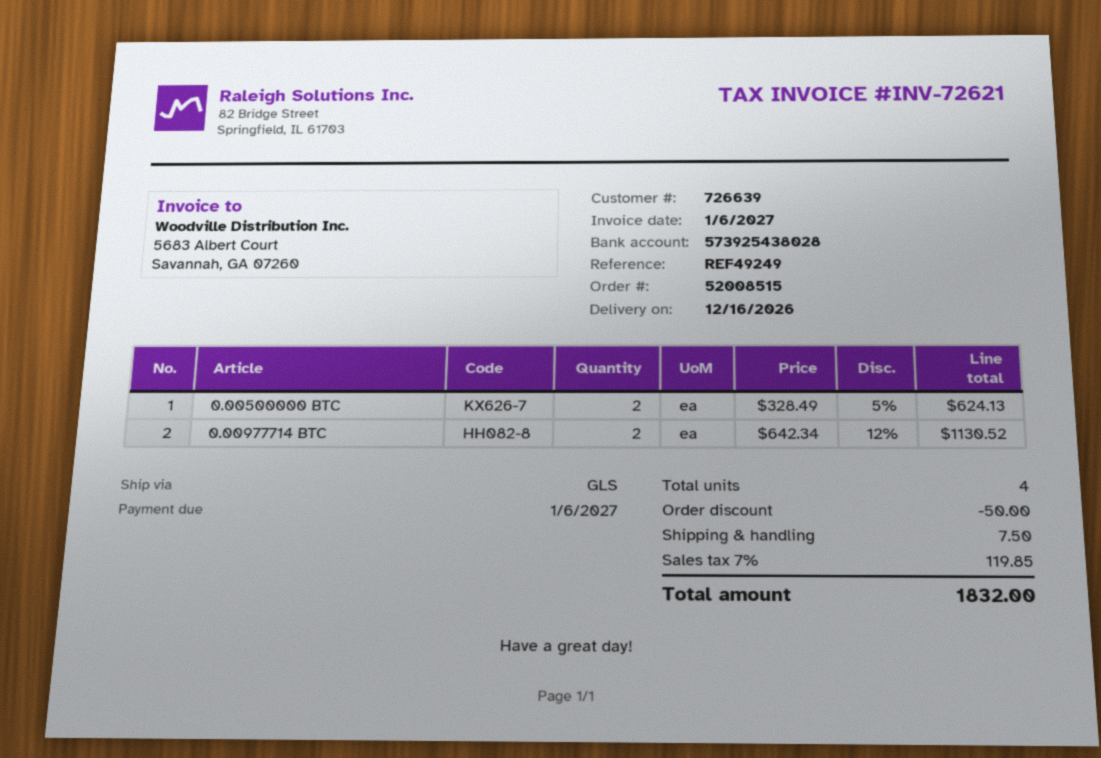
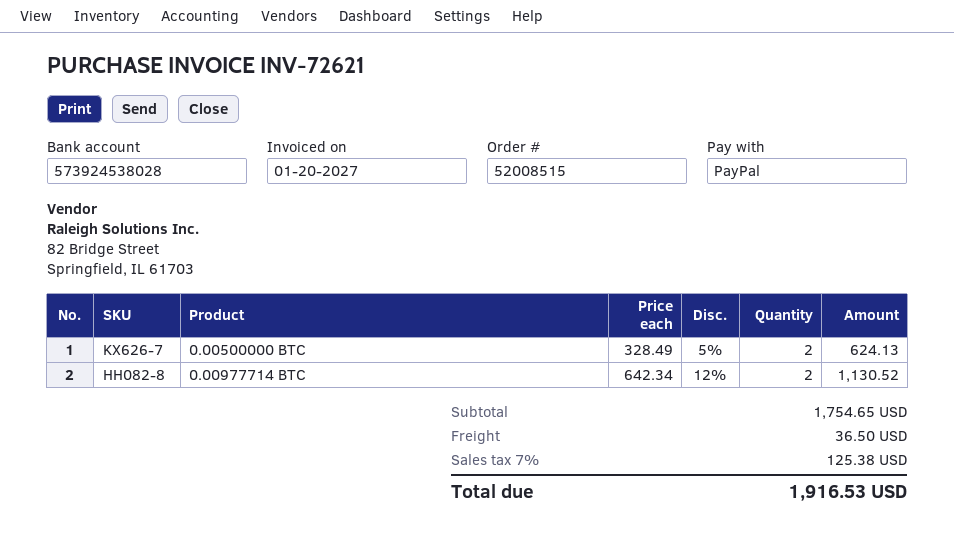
invoice date: 2027-01-06 -> 2027-01-20
bank account: 573925438028 -> 573924538028
discount: 50.00 -> none
shipping: 7.50 -> 36.50
tax: 7% = 119.85 -> 7% = 125.38
total: 1832.00 -> 1916.53

